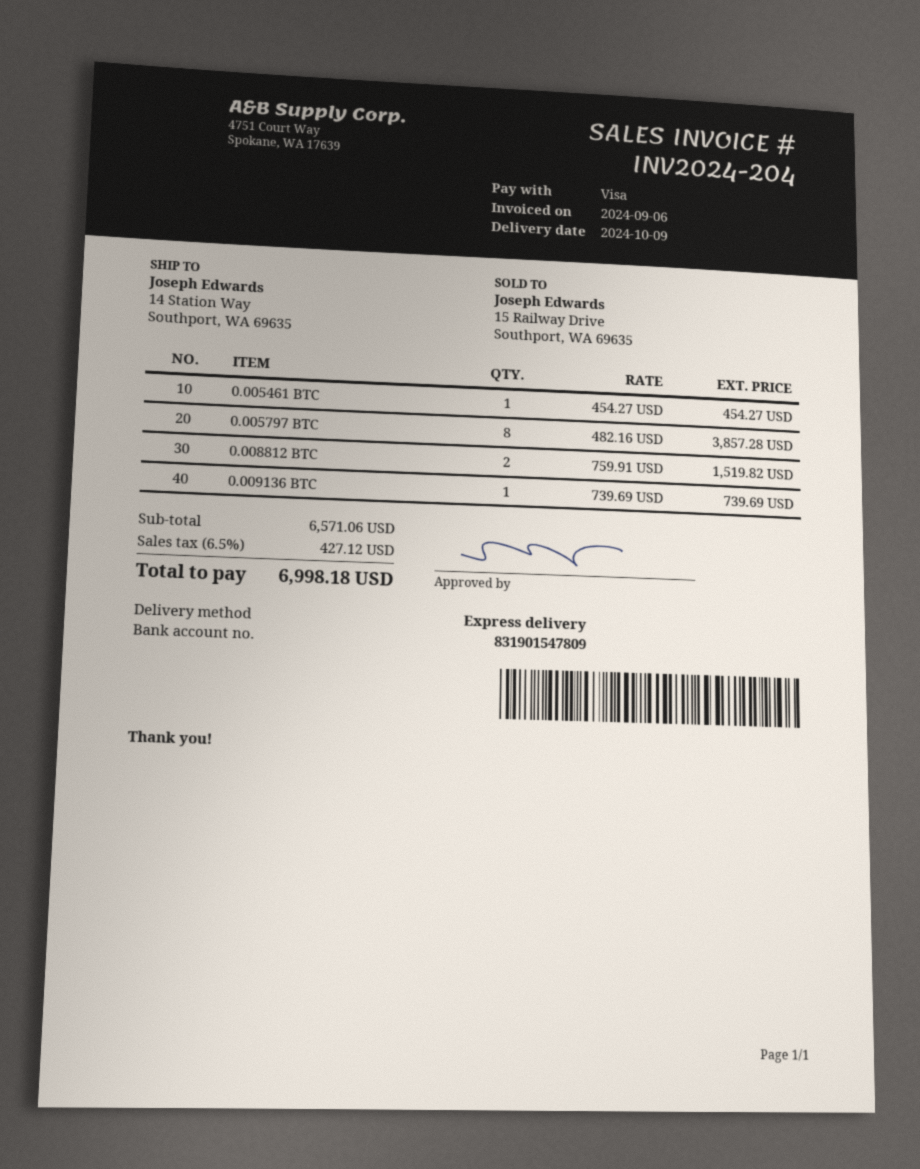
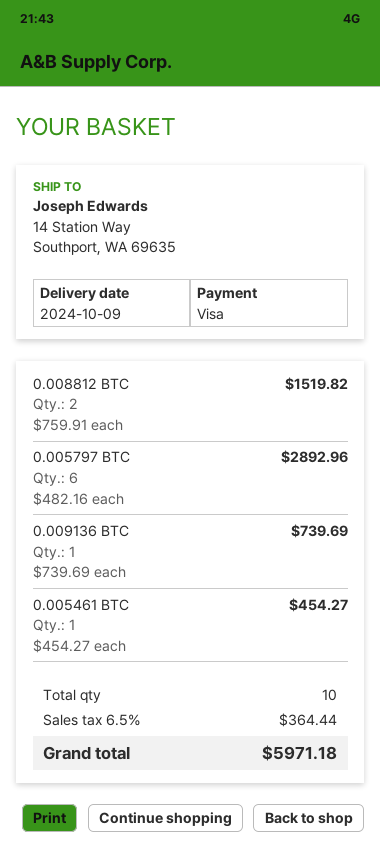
0.005797 BTC: 8 x 482.16 = 3857.28 -> 6 x 482.16 = 2892.96
tax: 6.5% = 427.12 -> 6.5% = 364.44
total: 6998.18 -> 5971.18

